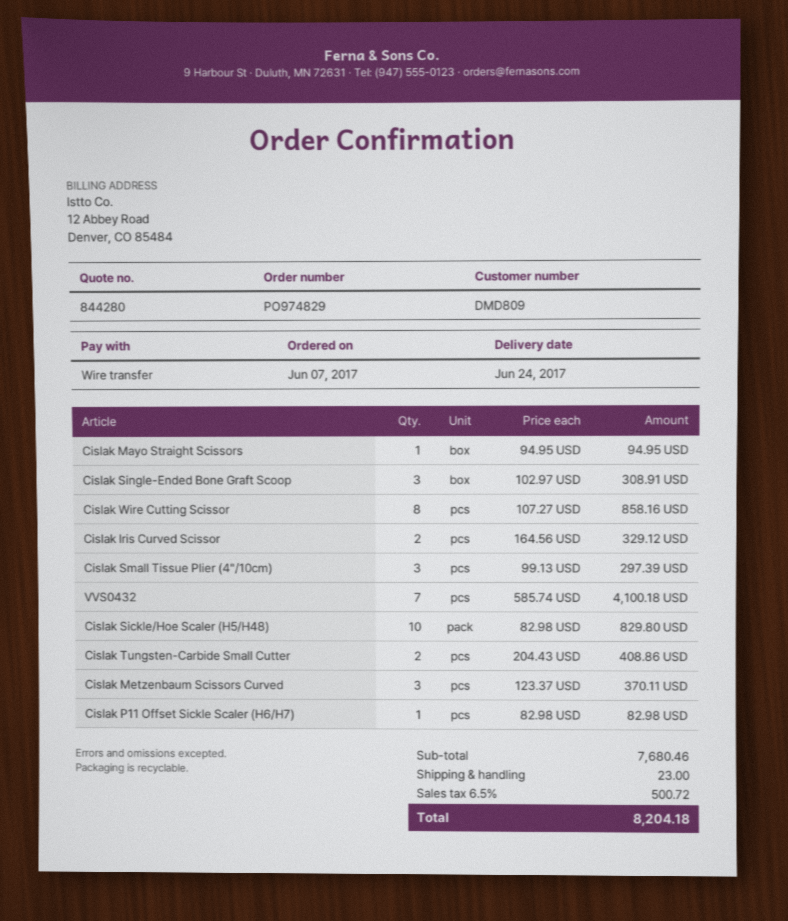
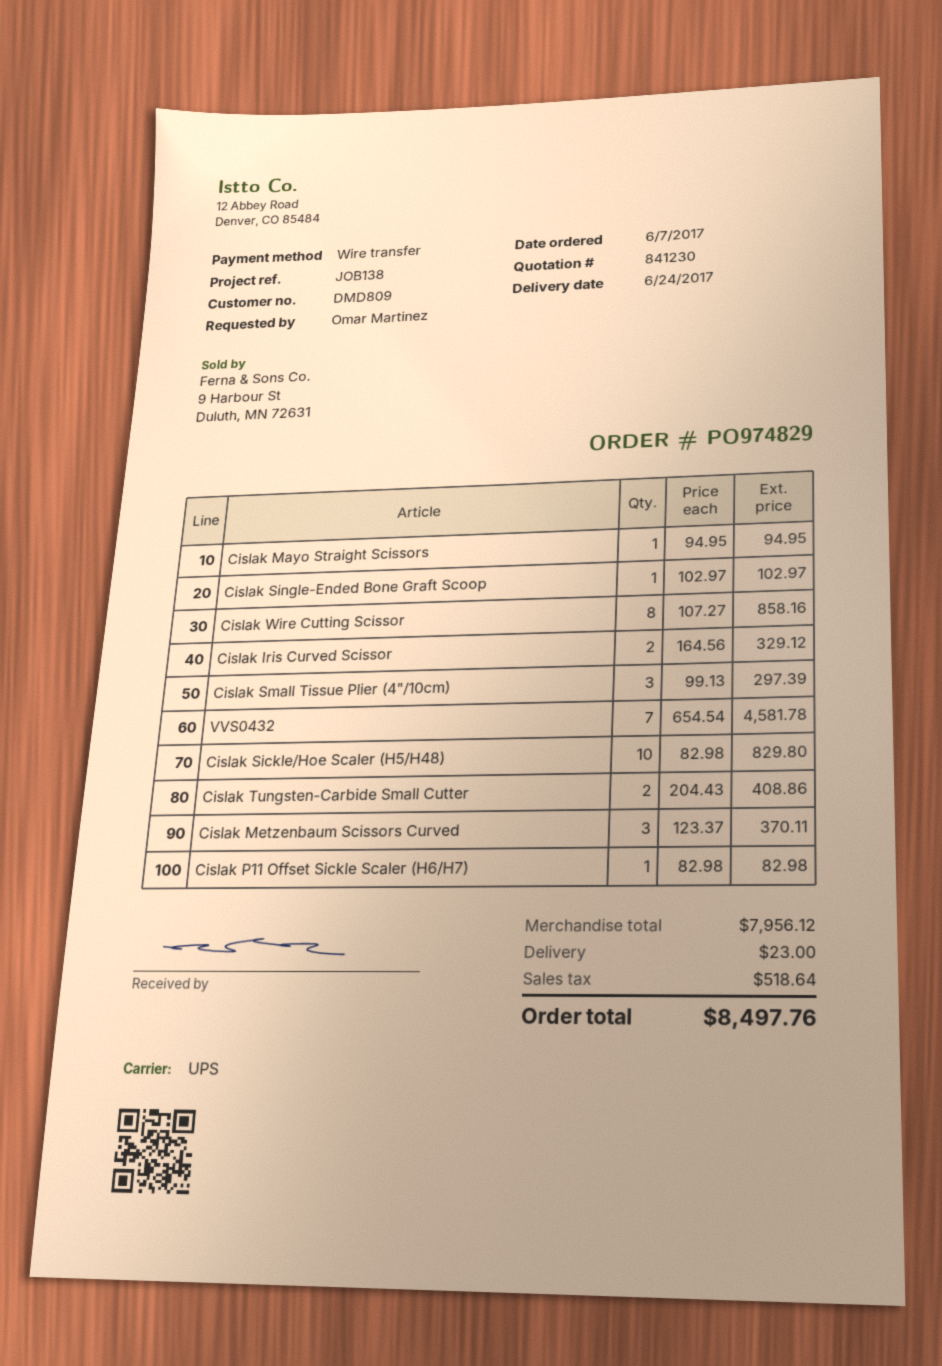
quote number: 844280 -> 841230
Cislak Single-Ended Bone Graft Scoop: 3 x 102.97 = 308.91 -> 1 x 102.97 = 102.97
VVS0432: 7 x 585.74 = 4100.18 -> 7 x 654.54 = 4581.78
subtotal: 7680.46 -> 7956.12
tax: 500.72 -> 518.64
total: 8204.18 -> 8497.76

